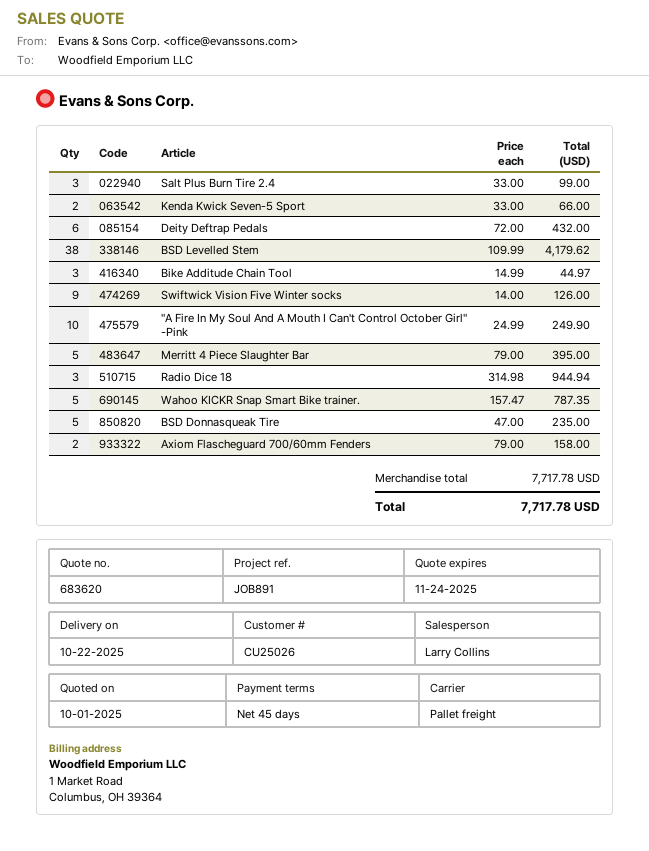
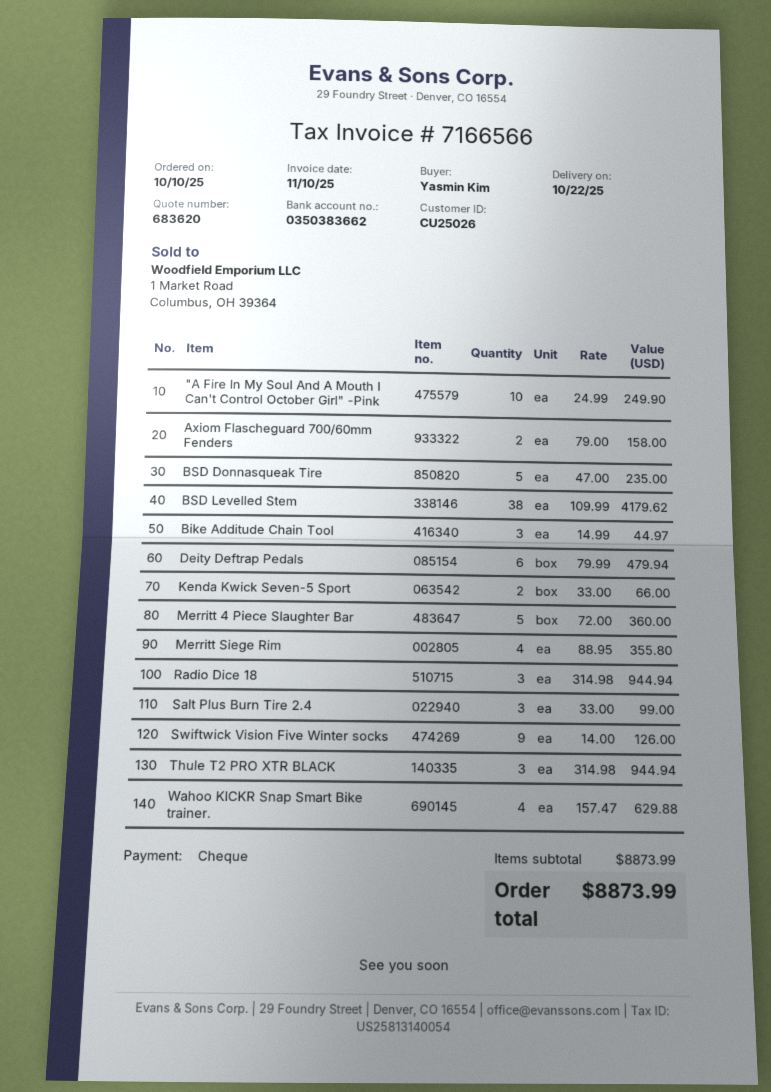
Deity Deftrap Pedals: 6 x 72.00 = 432.00 -> 6 x 79.99 = 479.94
Merritt 4 Piece Slaughter Bar: 5 x 79.00 = 395.00 -> 5 x 72.00 = 360.00
Wahoo KICKR Snap Smart Bike trainer.: 5 x 157.47 = 787.35 -> 4 x 157.47 = 629.88
Merritt Siege Rim: none -> 4 x 88.95 = 355.80
Thule T2 PRO XTR BLACK: none -> 3 x 314.98 = 944.94
subtotal: 7717.78 -> 8873.99
total: 7717.78 -> 8873.99

